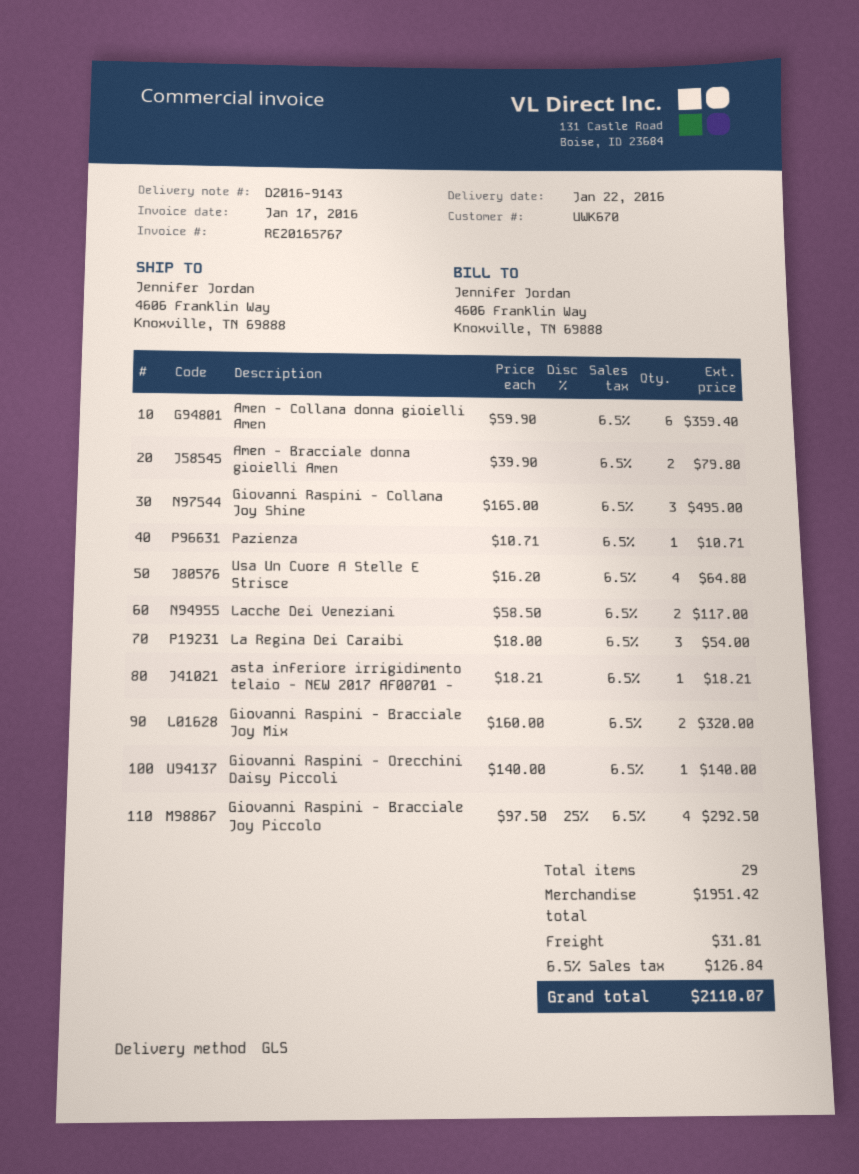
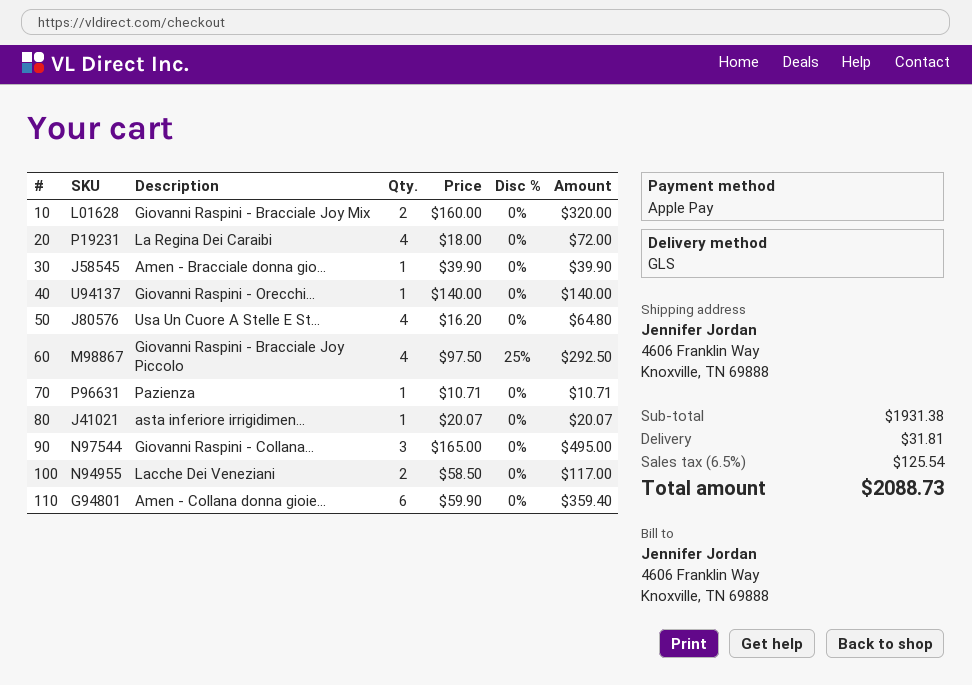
Amen - Bracciale donna gioielli Amen: 2 x 39.90 = 79.80 -> 1 x 39.90 = 39.90
La Regina Dei Caraibi: 3 x 18.00 = 54.00 -> 4 x 18.00 = 72.00
asta inferiore irrigidimento telaio - NEW 2017 AF00701 -: 1 x 18.21 = 18.21 -> 1 x 20.07 = 20.07
subtotal: 1951.42 -> 1931.38
tax: 6.5% = 126.84 -> 6.5% = 125.54
total: 2110.07 -> 2088.73

